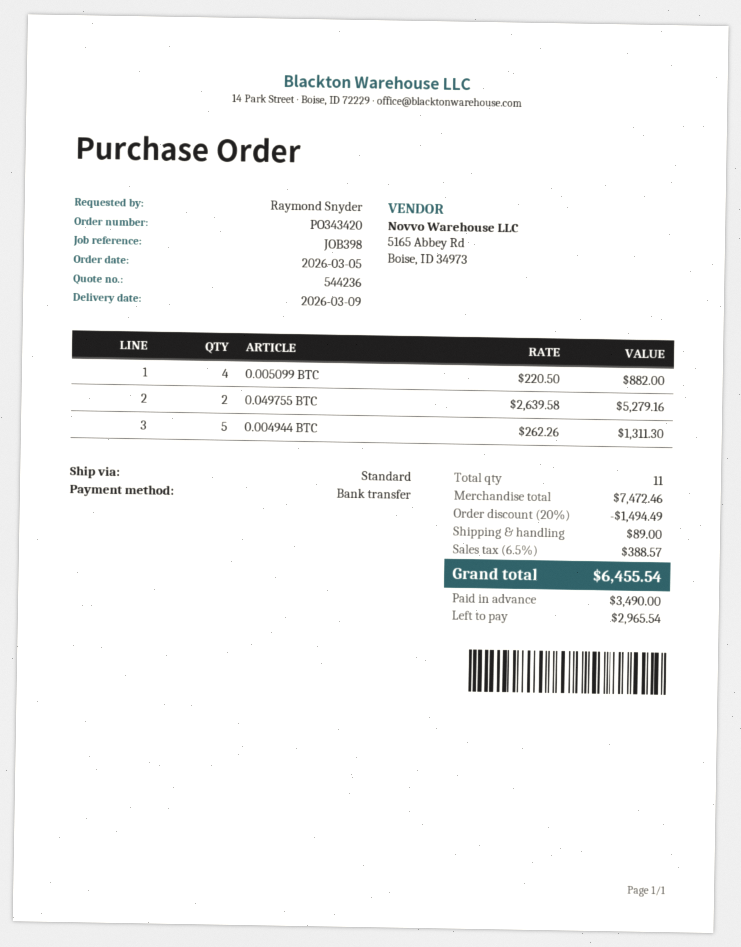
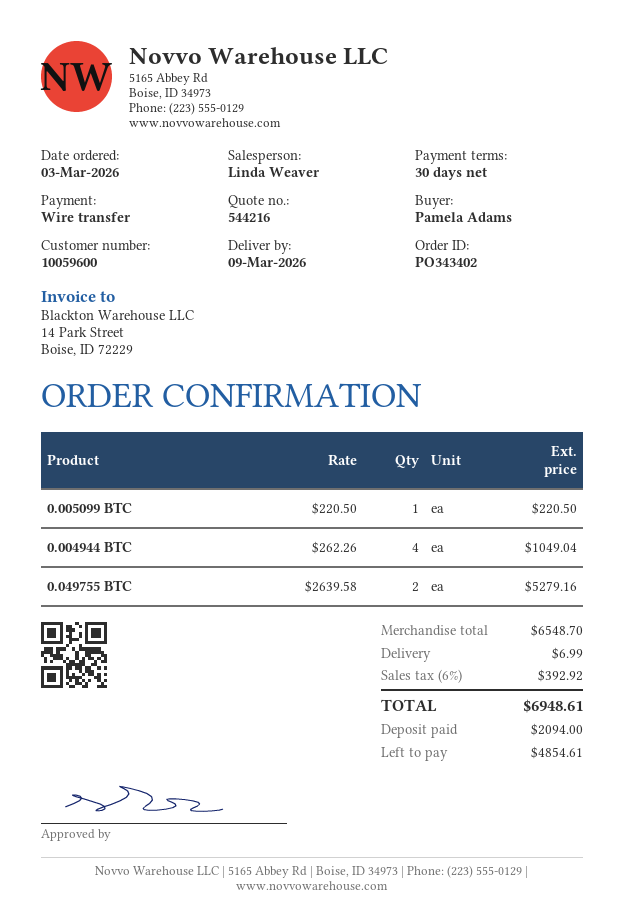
quote number: 544236 -> 544216
order number: PO343420 -> PO343402
order date: 2026-03-05 -> 2026-03-03
ordered by: Raymond Snyder -> Pamela Adams
0.005099 BTC: 4 x 220.50 = 882.00 -> 1 x 220.50 = 220.50
0.004944 BTC: 5 x 262.26 = 1311.30 -> 4 x 262.26 = 1049.04
subtotal: 7472.46 -> 6548.70
discount: 20% = 1494.49 -> none
shipping: 89.00 -> 6.99
tax: 6.5% = 388.57 -> 6% = 392.92
total: 6455.54 -> 6948.61
deposit: 3490.00 -> 2094.00
balance: 2965.54 -> 4854.61

